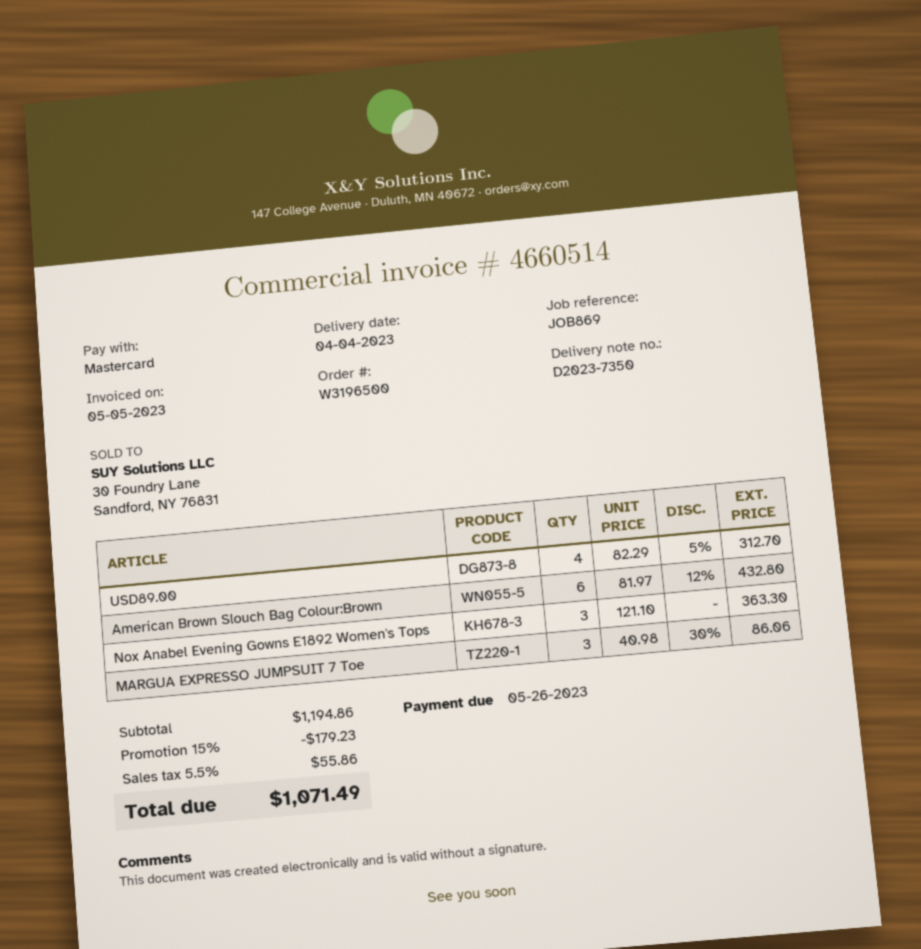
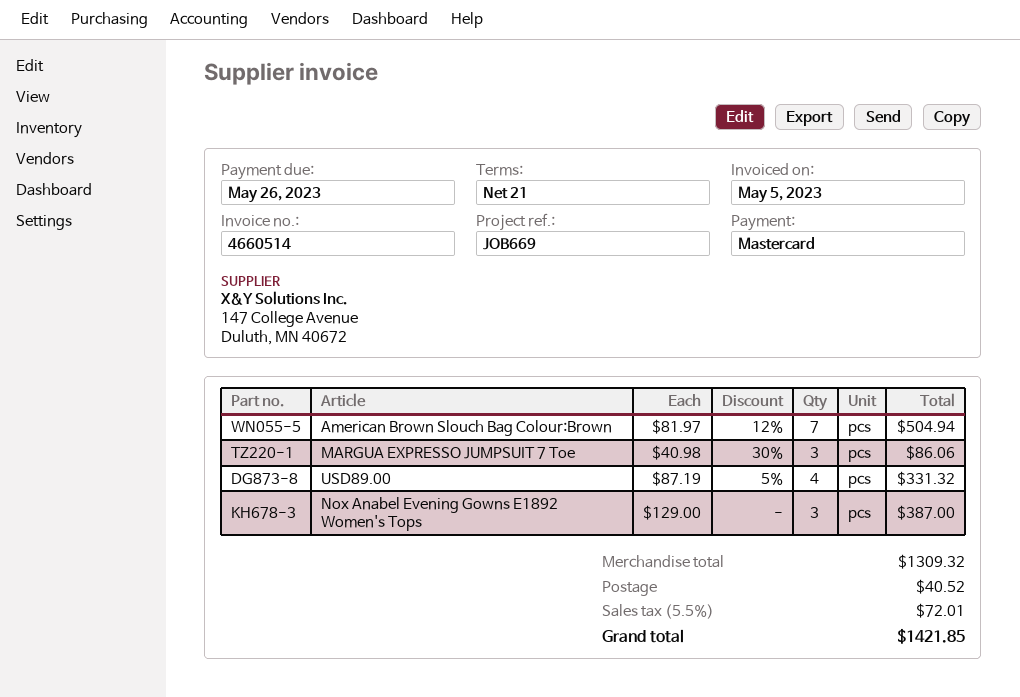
reference: JOB869 -> JOB669
USD89.00: 4 x 82.29 - 5% = 312.70 -> 4 x 87.19 - 5% = 331.32
American Brown Slouch Bag Colour:Brown: 6 x 81.97 - 12% = 432.80 -> 7 x 81.97 - 12% = 504.94
Nox Anabel Evening Gowns E1892 Women's Tops: 3 x 121.10 = 363.30 -> 3 x 129.00 = 387.00
subtotal: 1194.86 -> 1309.32
discount: 15% = 179.23 -> none
shipping: none -> 40.52
tax: 5.5% = 55.86 -> 5.5% = 72.01
total: 1071.49 -> 1421.85

